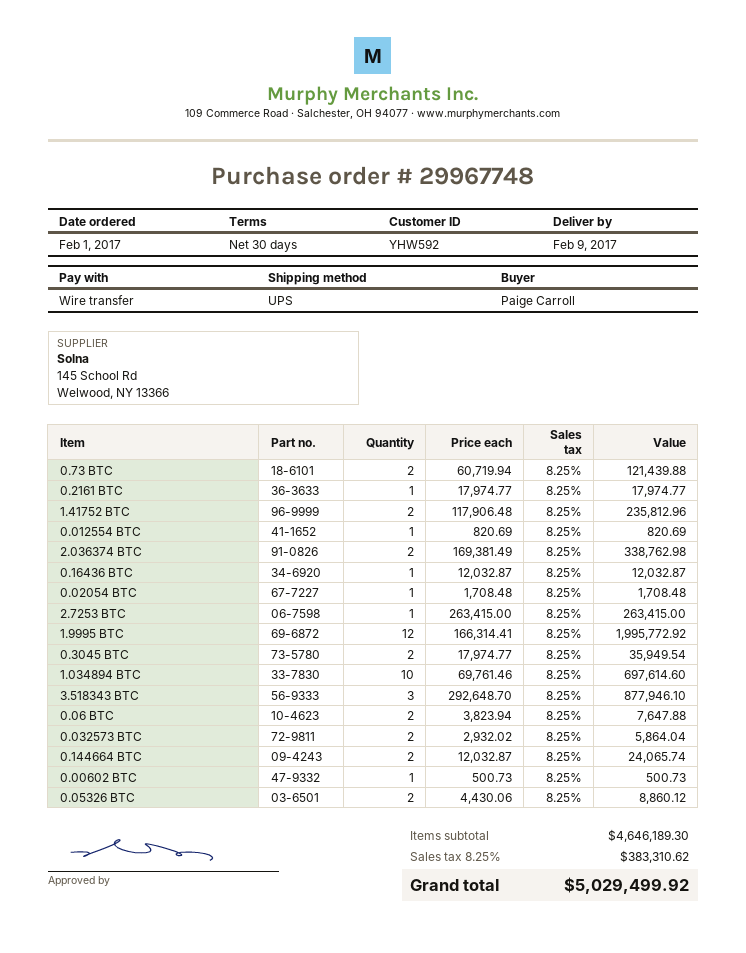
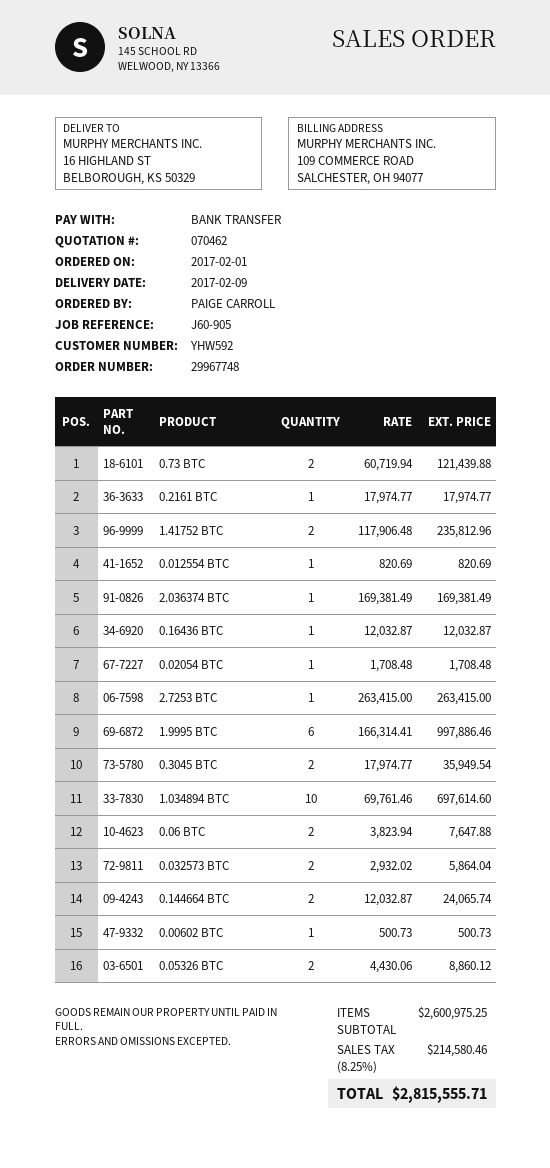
2.036374 BTC: 2 x 169381.49 = 338762.98 -> 1 x 169381.49 = 169381.49
1.9995 BTC: 12 x 166314.41 = 1995772.92 -> 6 x 166314.41 = 997886.46
3.518343 BTC: 3 x 292648.70 = 877946.10 -> none
subtotal: 4646189.30 -> 2600975.25
tax: 8.25% = 383310.62 -> 8.25% = 214580.46
total: 5029499.92 -> 2815555.71

